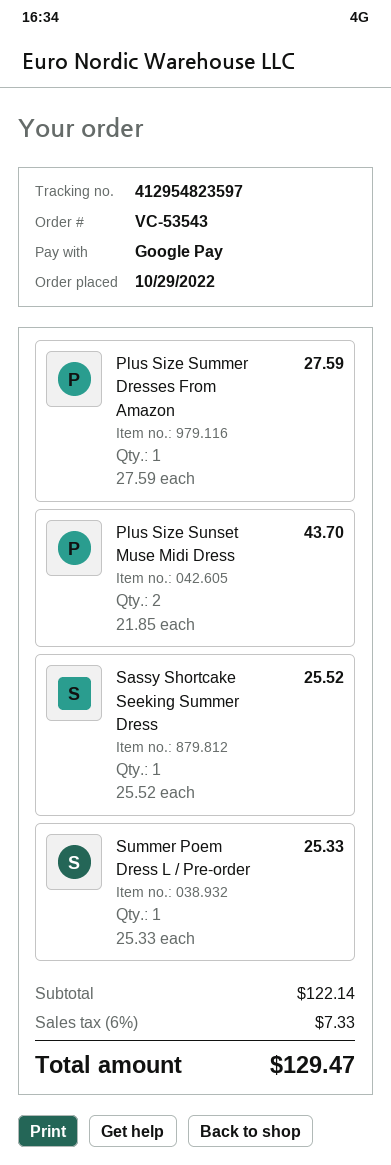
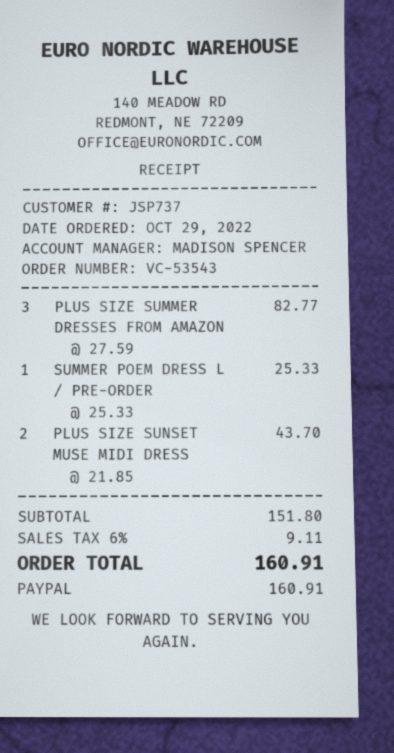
payment method: Google Pay -> PayPal
Plus Size Summer Dresses From Amazon: 1 x 27.59 = 27.59 -> 3 x 27.59 = 82.77
Sassy Shortcake Seeking Summer Dress: 1 x 25.52 = 25.52 -> none
subtotal: 122.14 -> 151.80
tax: 6% = 7.33 -> 6% = 9.11
total: 129.47 -> 160.91

